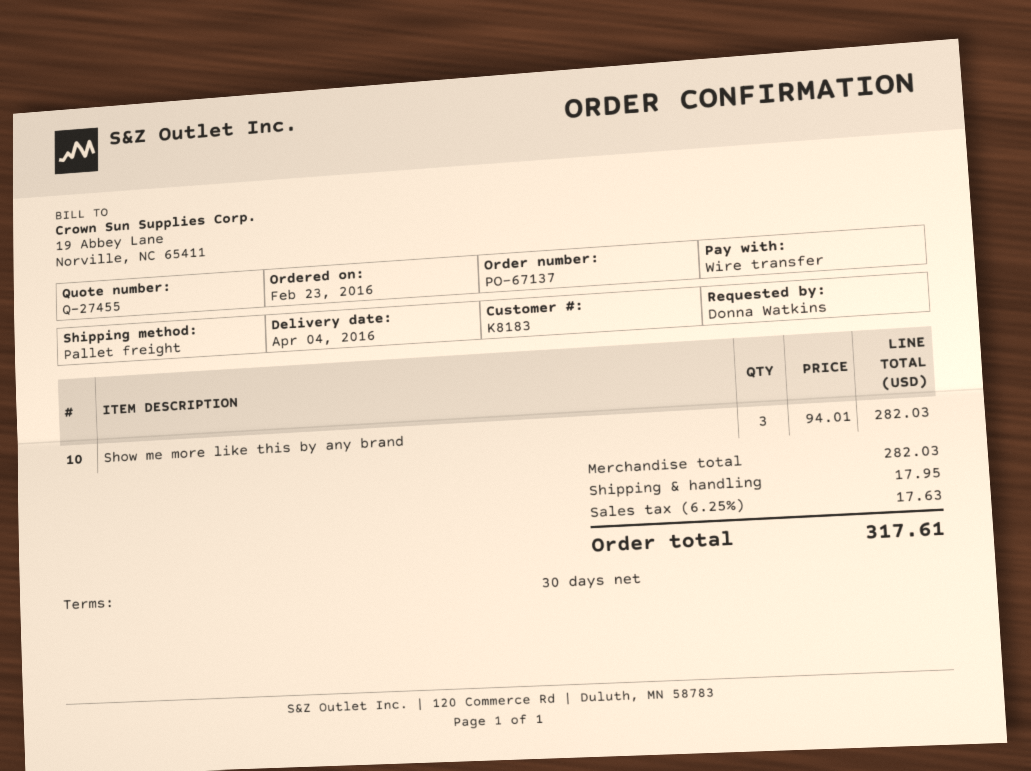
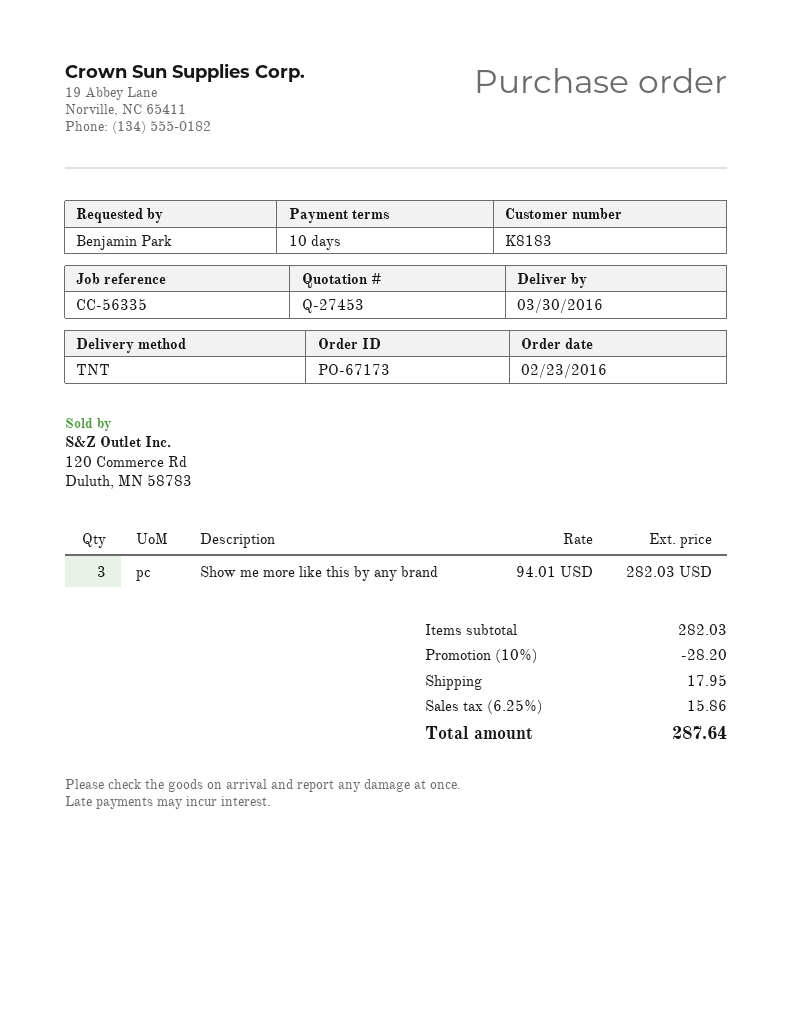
quote number: Q-27455 -> Q-27453
order number: PO-67137 -> PO-67173
delivery date: 2016-04-04 -> 2016-03-30
payment terms: 30 days -> 10 days
ordered by: Donna Watkins -> Benjamin Park
shipping method: pallet freight -> TNT
discount: none -> 10% = 28.20
tax: 6.25% = 17.63 -> 6.25% = 15.86
total: 317.61 -> 287.64

